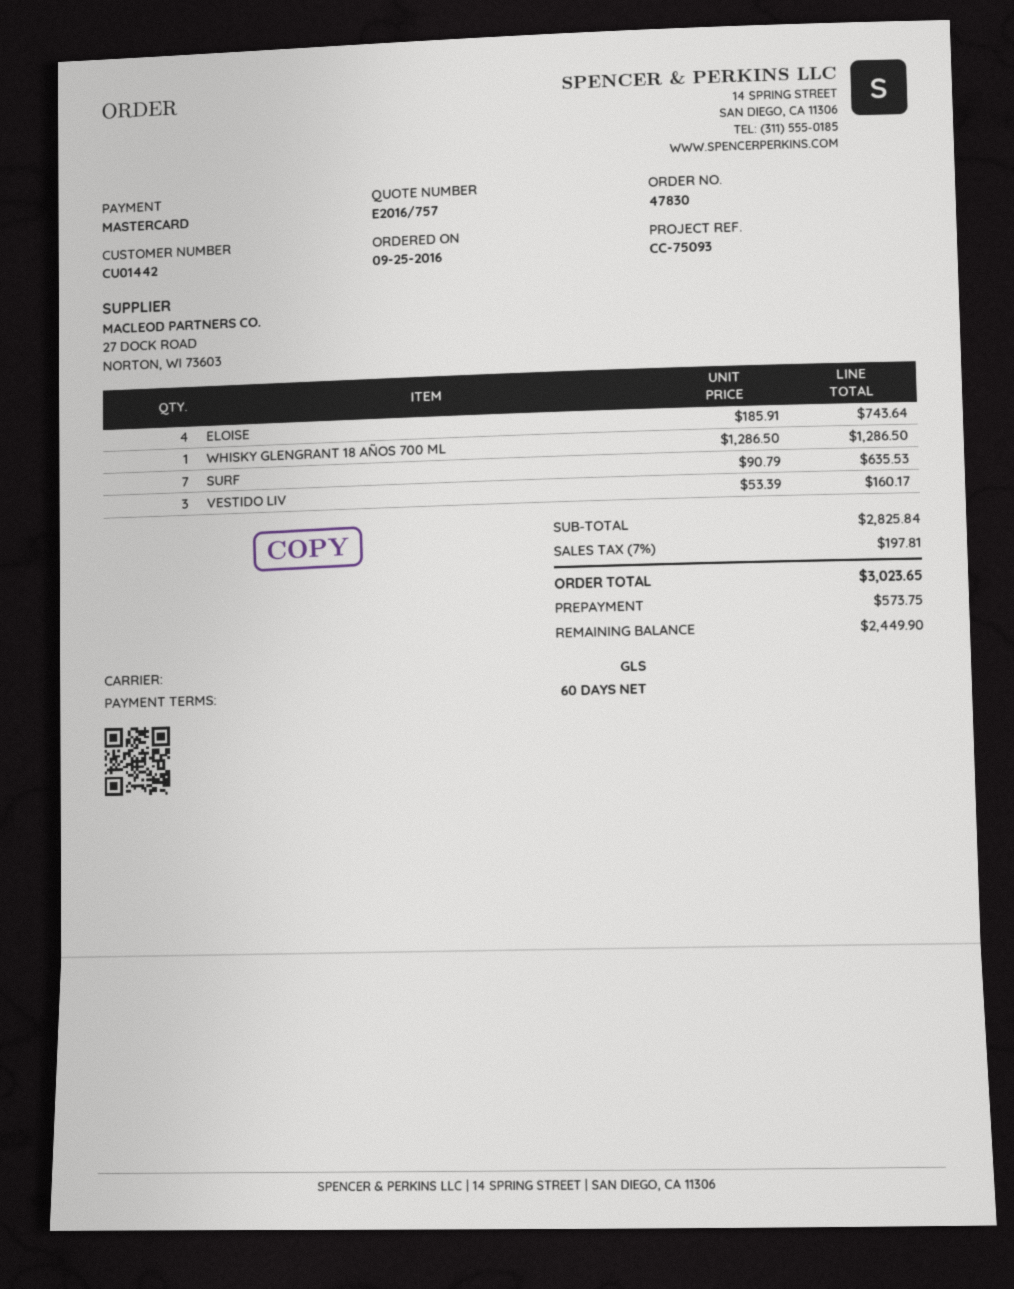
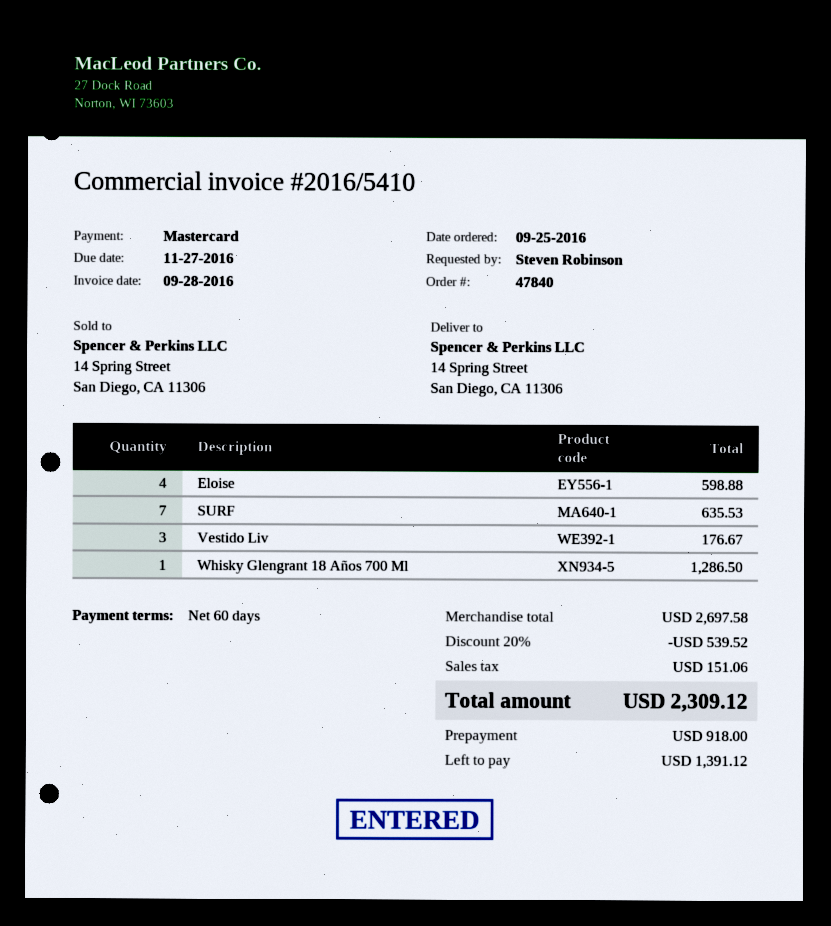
order number: 47830 -> 47840
ELOISE: 4 for 743.64 -> 4 for 598.88
VESTIDO LIV: 3 for 160.17 -> 3 for 176.67
subtotal: 2825.84 -> 2697.58
discount: none -> 20% = 539.52
tax: 197.81 -> 151.06
total: 3023.65 -> 2309.12
deposit: 573.75 -> 918.00
balance: 2449.90 -> 1391.12

